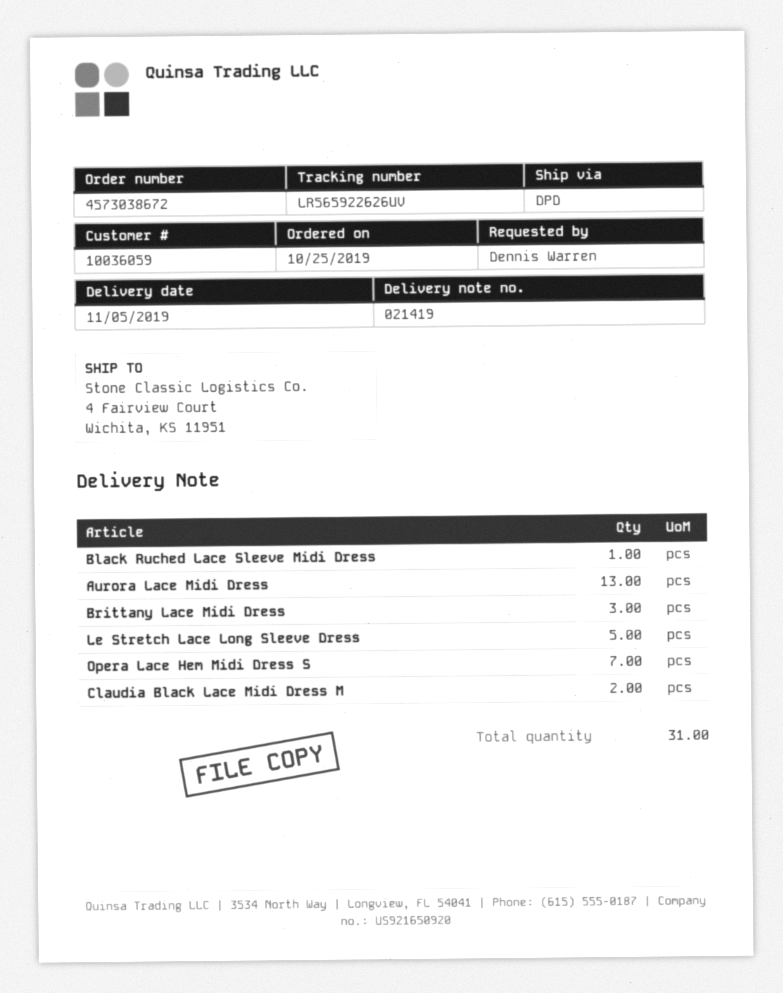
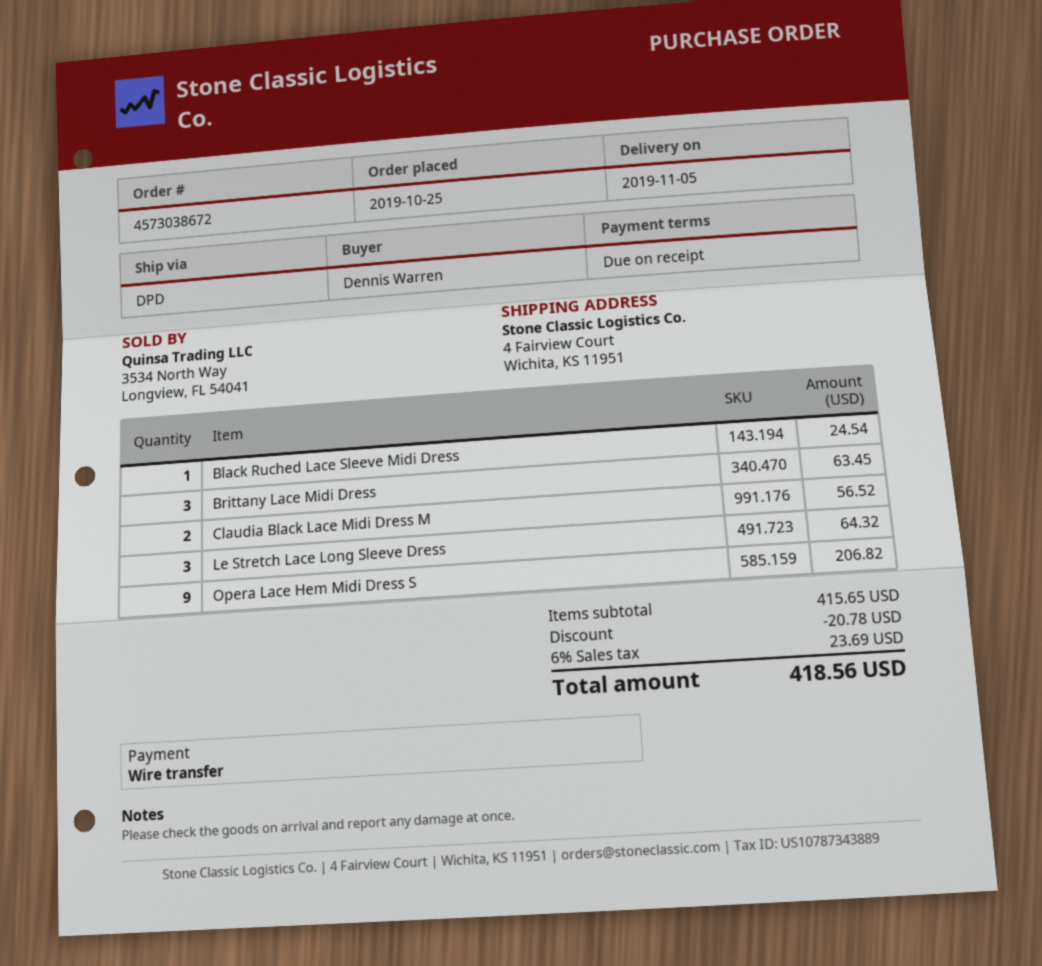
Aurora Lace Midi Dress: 13 -> none
Le Stretch Lace Long Sleeve Dress: 5 -> 3
Opera Lace Hem Midi Dress S: 7 -> 9

